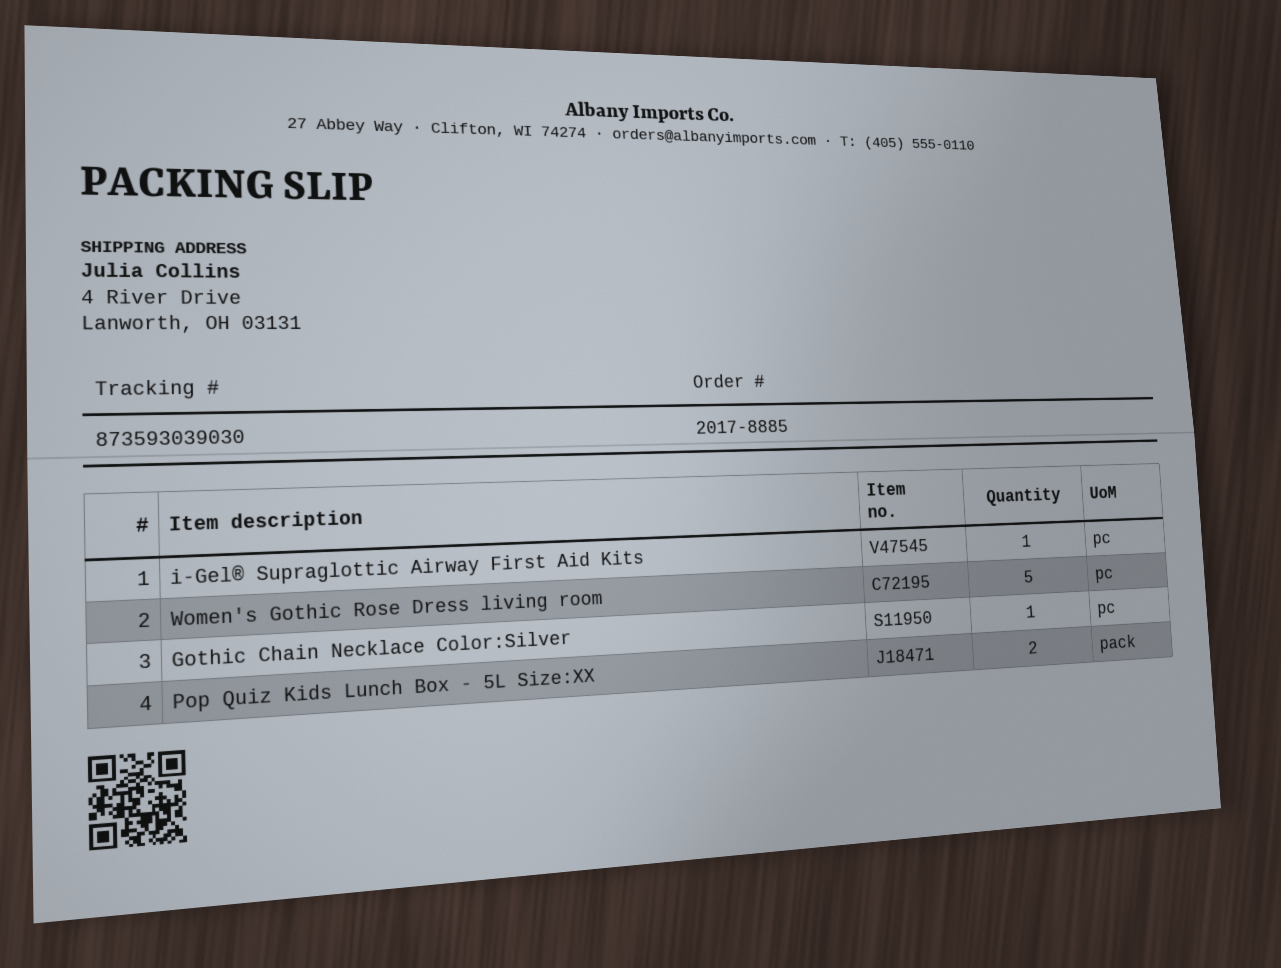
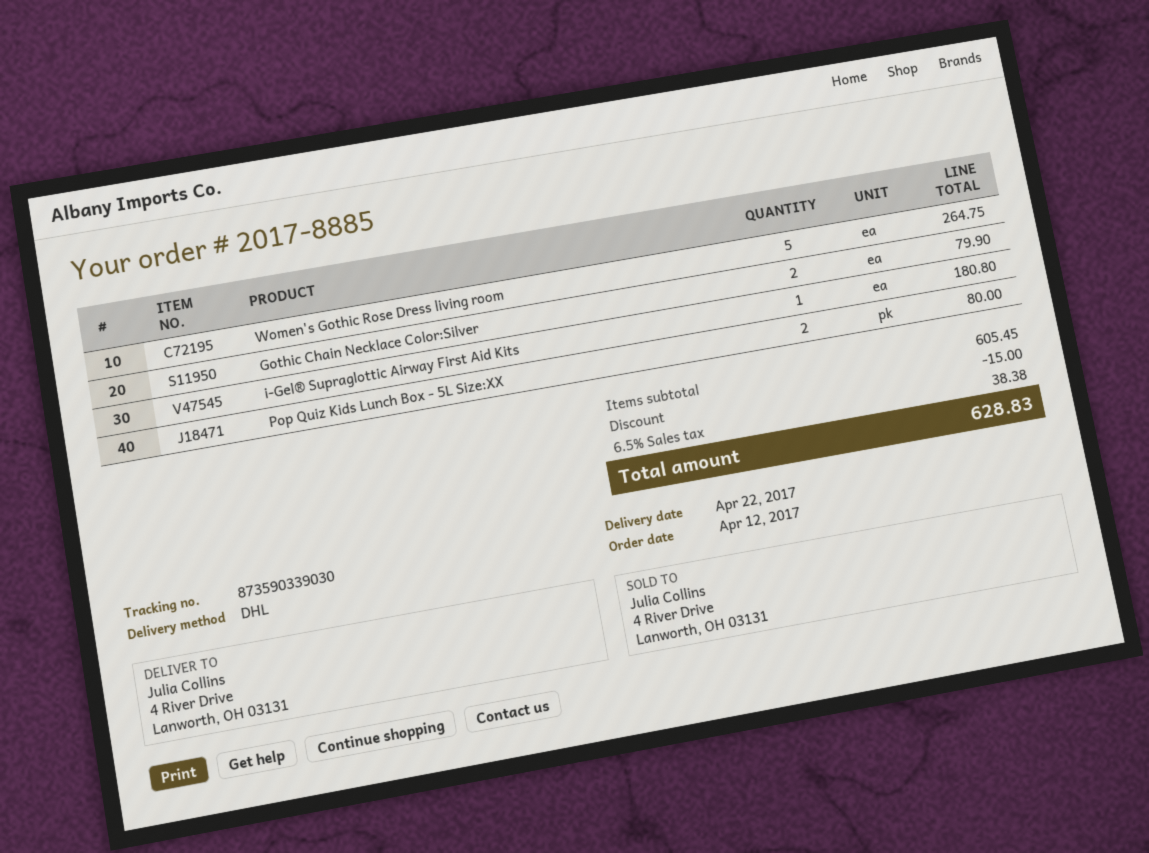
tracking number: 873593039030 -> 873590339030
Gothic Chain Necklace Color:Silver: 1 -> 2

